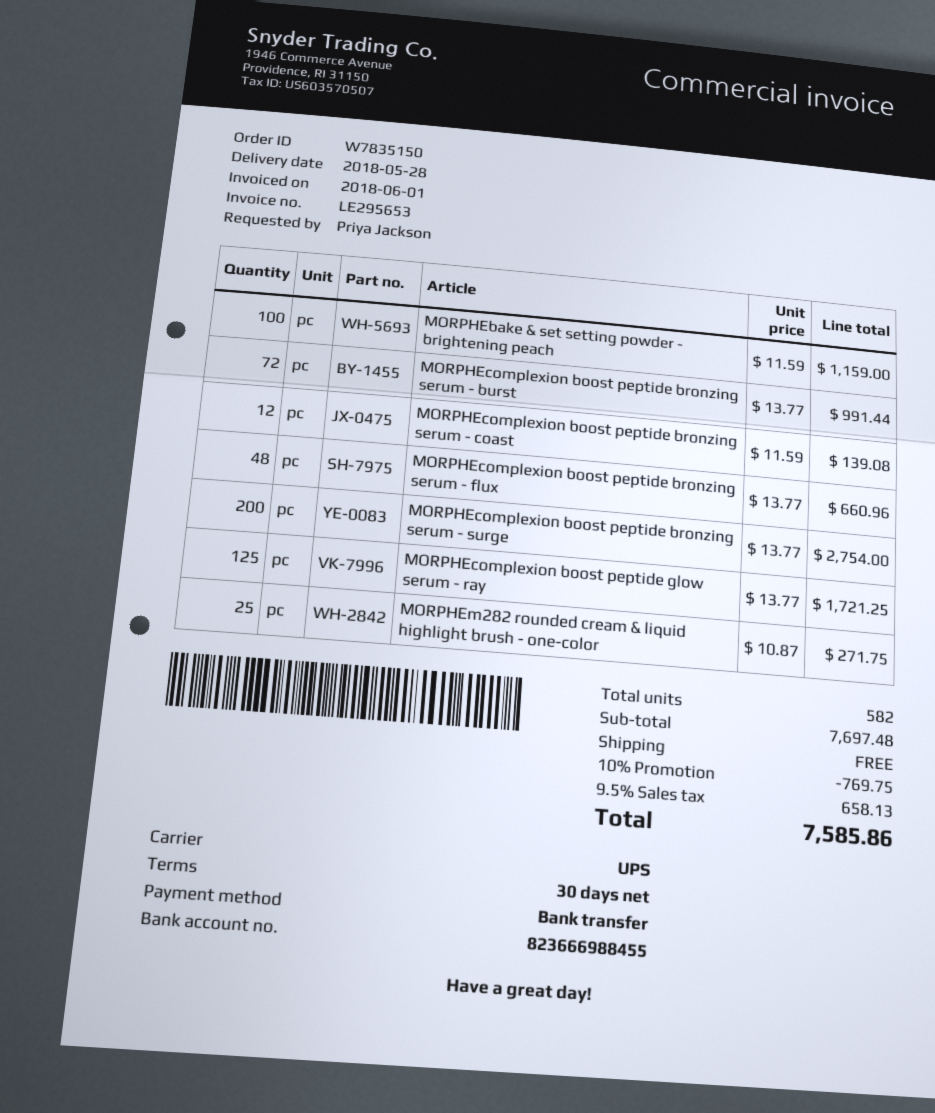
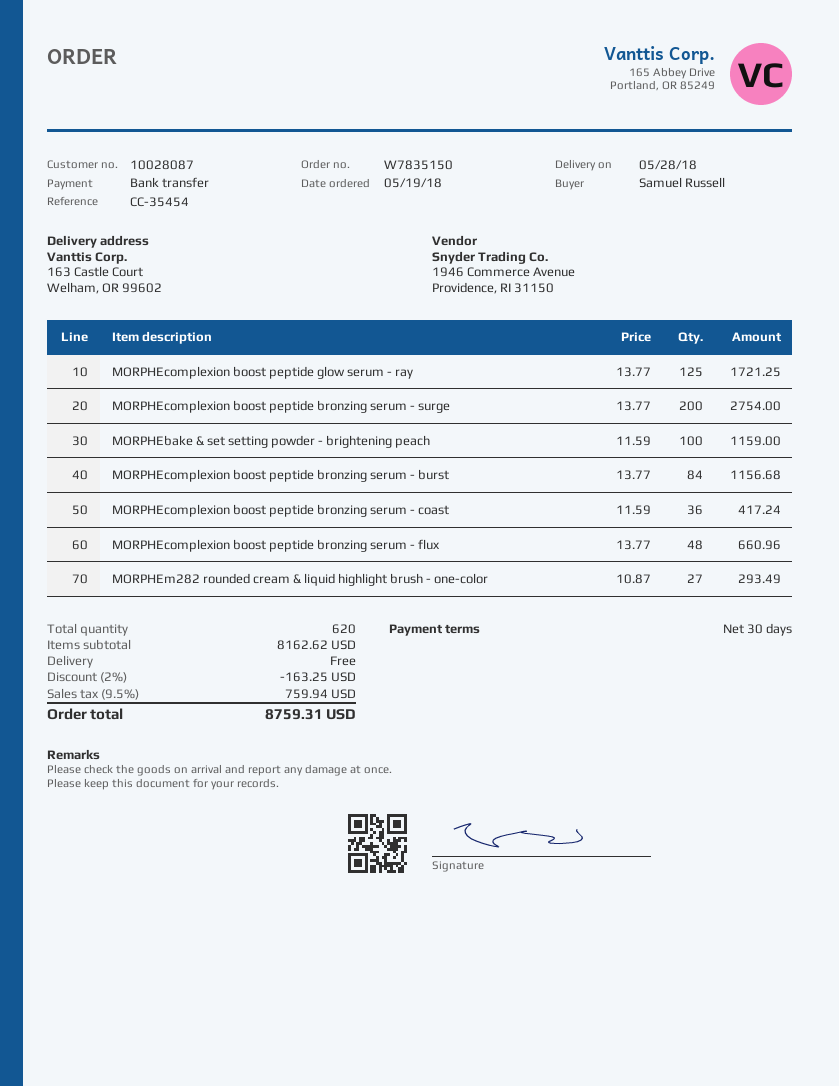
ordered by: Priya Jackson -> Samuel Russell
MORPHEcomplexion boost peptide bronzing serum - burst: 72 x 13.77 = 991.44 -> 84 x 13.77 = 1156.68
MORPHEcomplexion boost peptide bronzing serum - coast: 12 x 11.59 = 139.08 -> 36 x 11.59 = 417.24
MORPHEm282 rounded cream & liquid highlight brush - one-color: 25 x 10.87 = 271.75 -> 27 x 10.87 = 293.49
total quantity: 582 -> 620
subtotal: 7697.48 -> 8162.62
discount: 10% = 769.75 -> 2% = 163.25
tax: 9.5% = 658.13 -> 9.5% = 759.94
total: 7585.86 -> 8759.31

